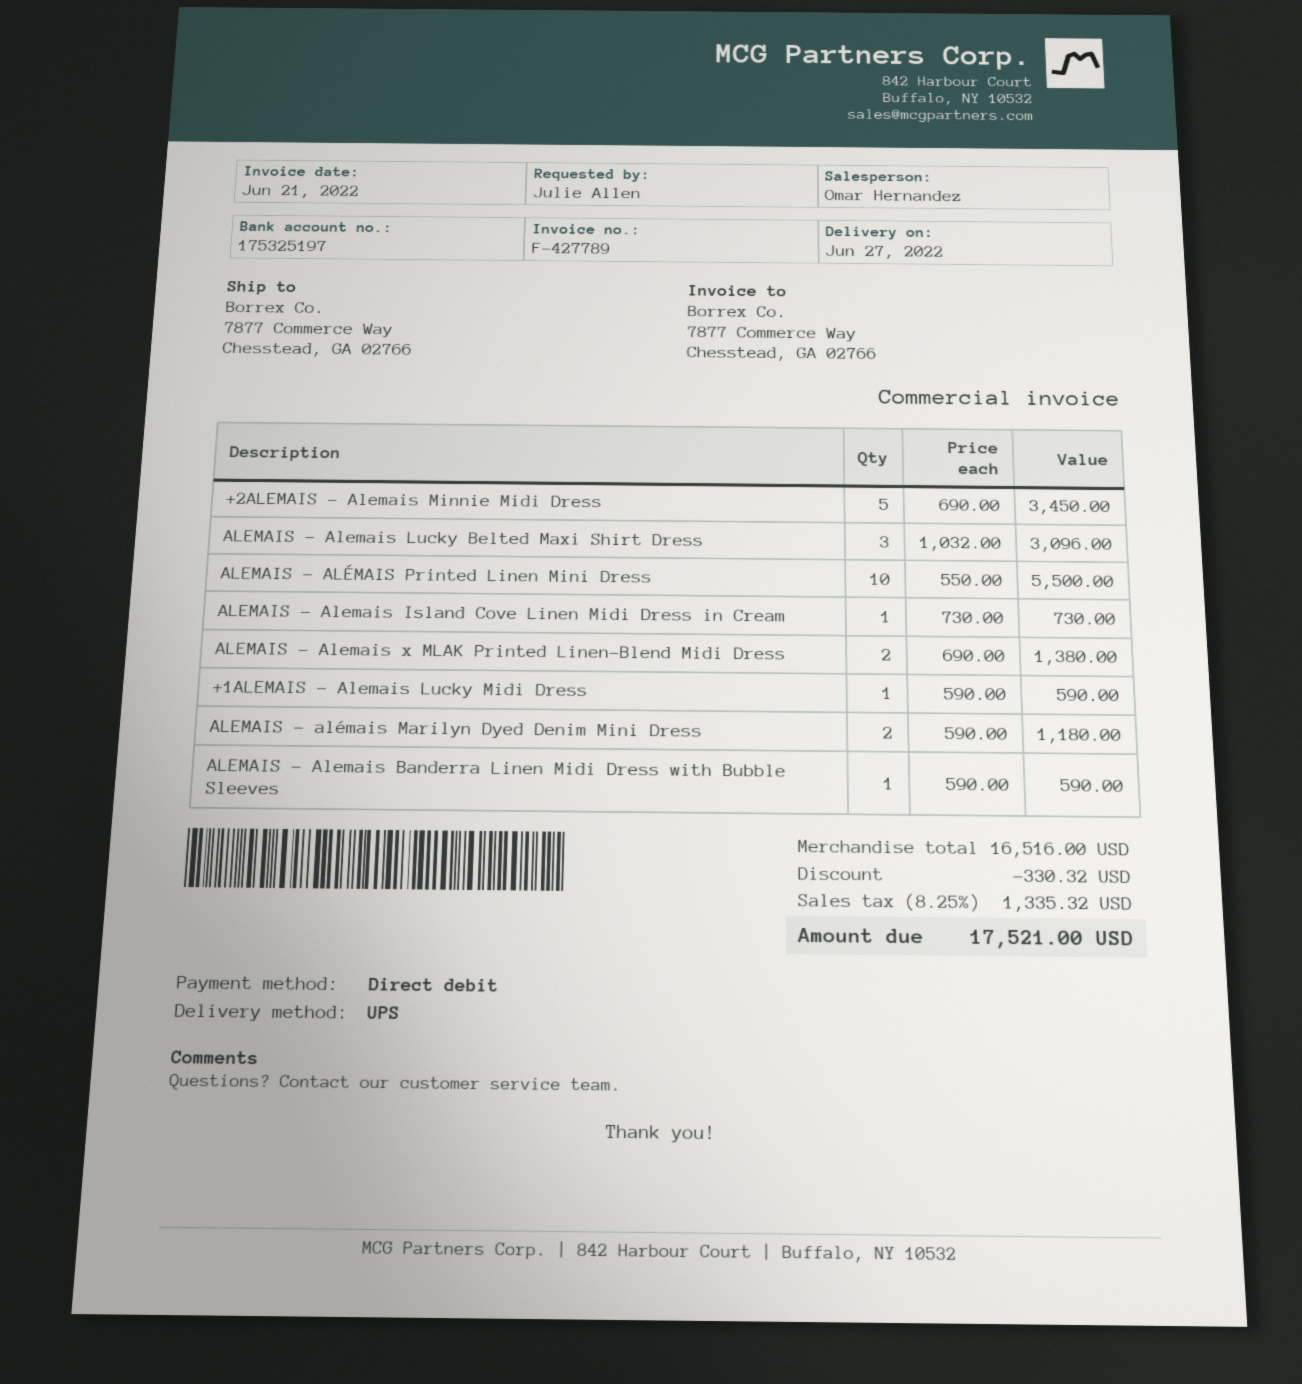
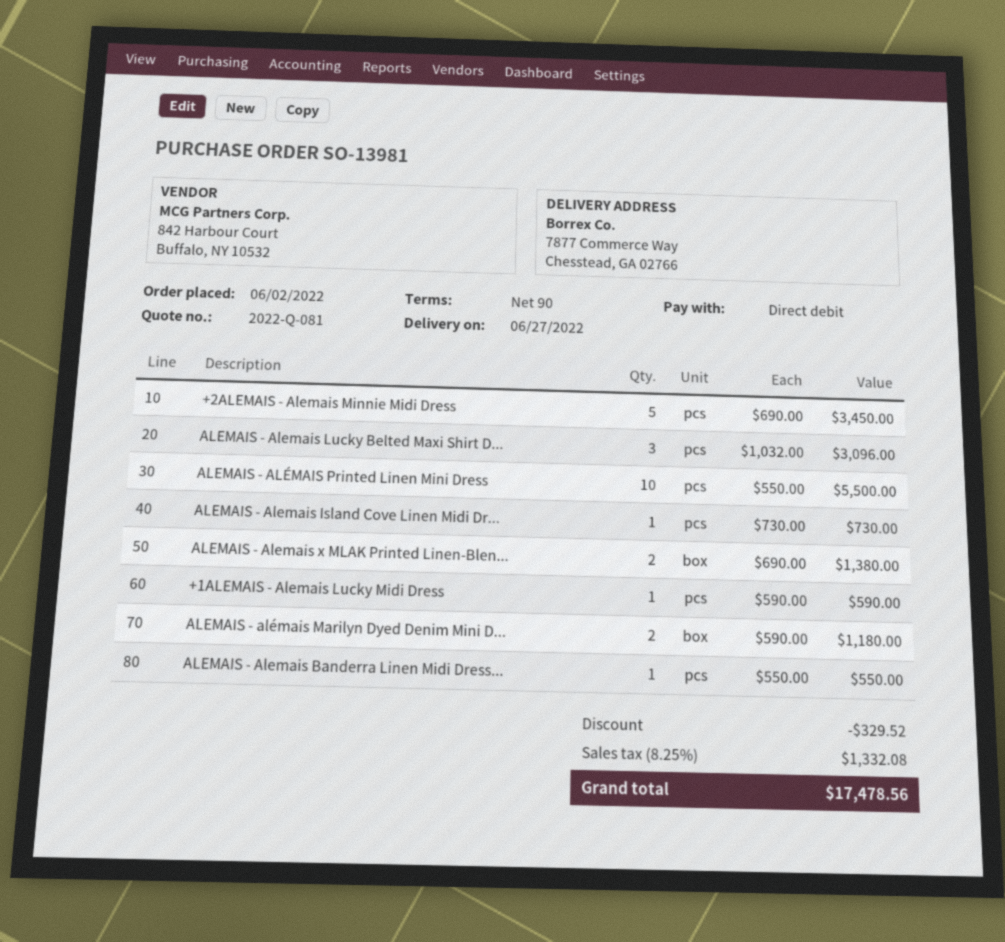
ALEMAIS - Alemais Banderra Linen Midi Dress with Bubble Sleeves: 1 x 590.00 = 590.00 -> 1 x 550.00 = 550.00
discount: 330.32 -> 329.52
tax: 8.25% = 1335.32 -> 8.25% = 1332.08
total: 17521.00 -> 17478.56

